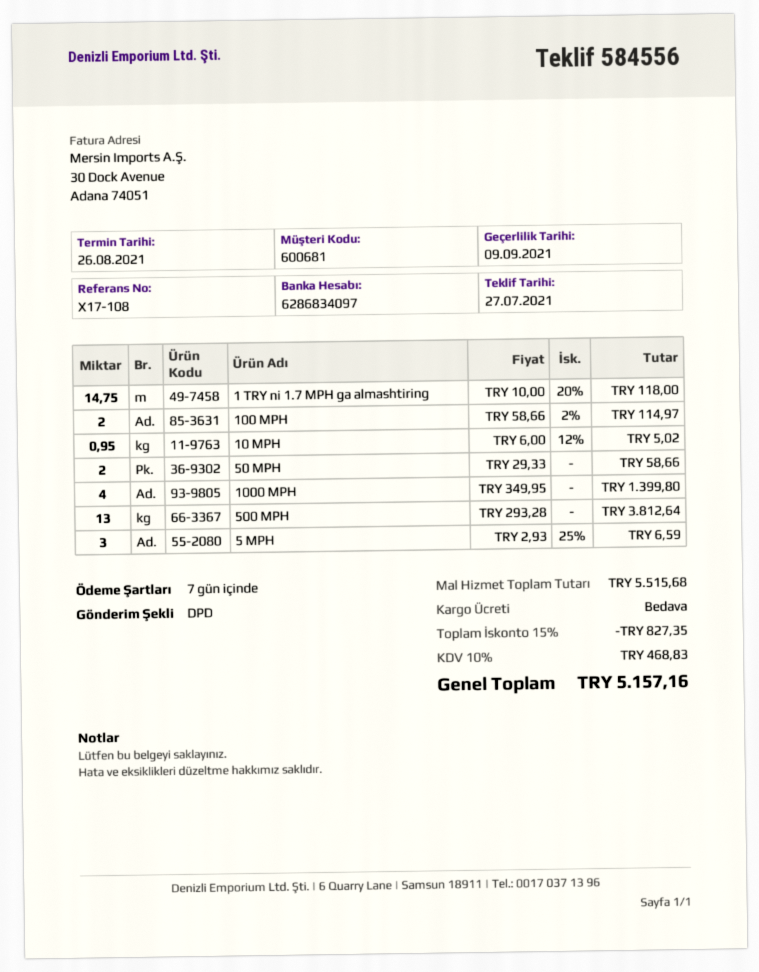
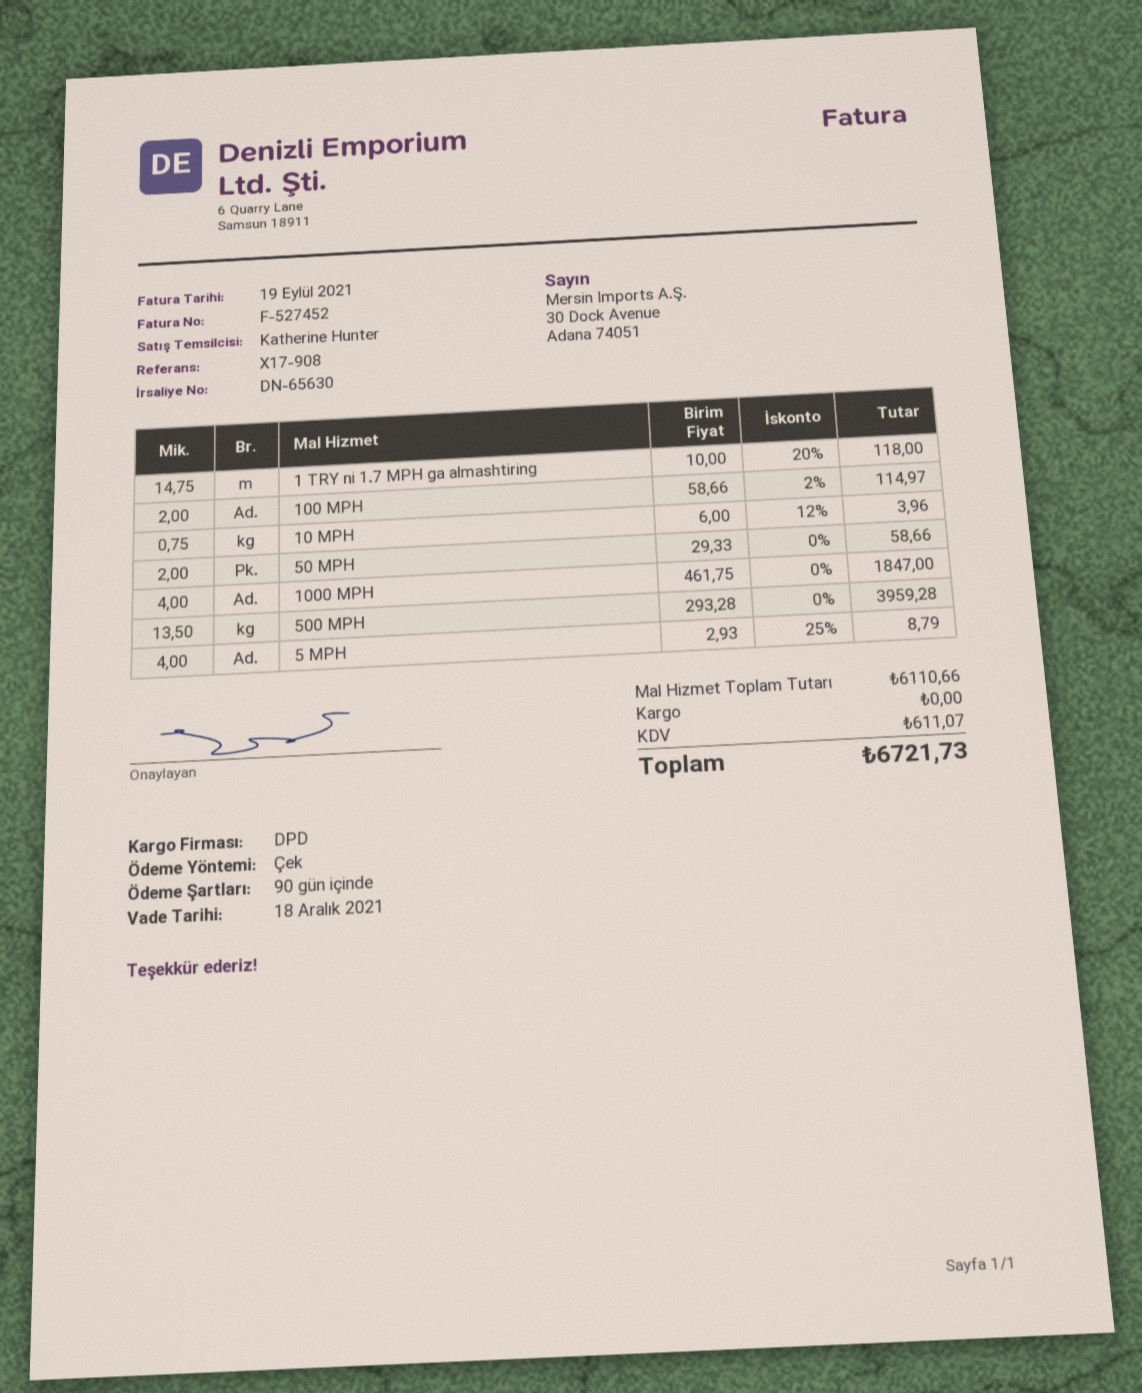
payment terms: 7 days -> 90 days
reference: X17-108 -> X17-908
10 MPH: 0.95 x 6.00 - 12% = 5.02 -> 0.75 x 6.00 - 12% = 3.96
1000 MPH: 4 x 349.95 = 1399.80 -> 4 x 461.75 = 1847.00
500 MPH: 13 x 293.28 = 3812.64 -> 13.5 x 293.28 = 3959.28
5 MPH: 3 x 2.93 - 25% = 6.59 -> 4 x 2.93 - 25% = 8.79
subtotal: 5515.68 -> 6110.66
discount: 15% = 827.35 -> none
tax: 468.83 -> 611.07
total: 5157.16 -> 6721.73

